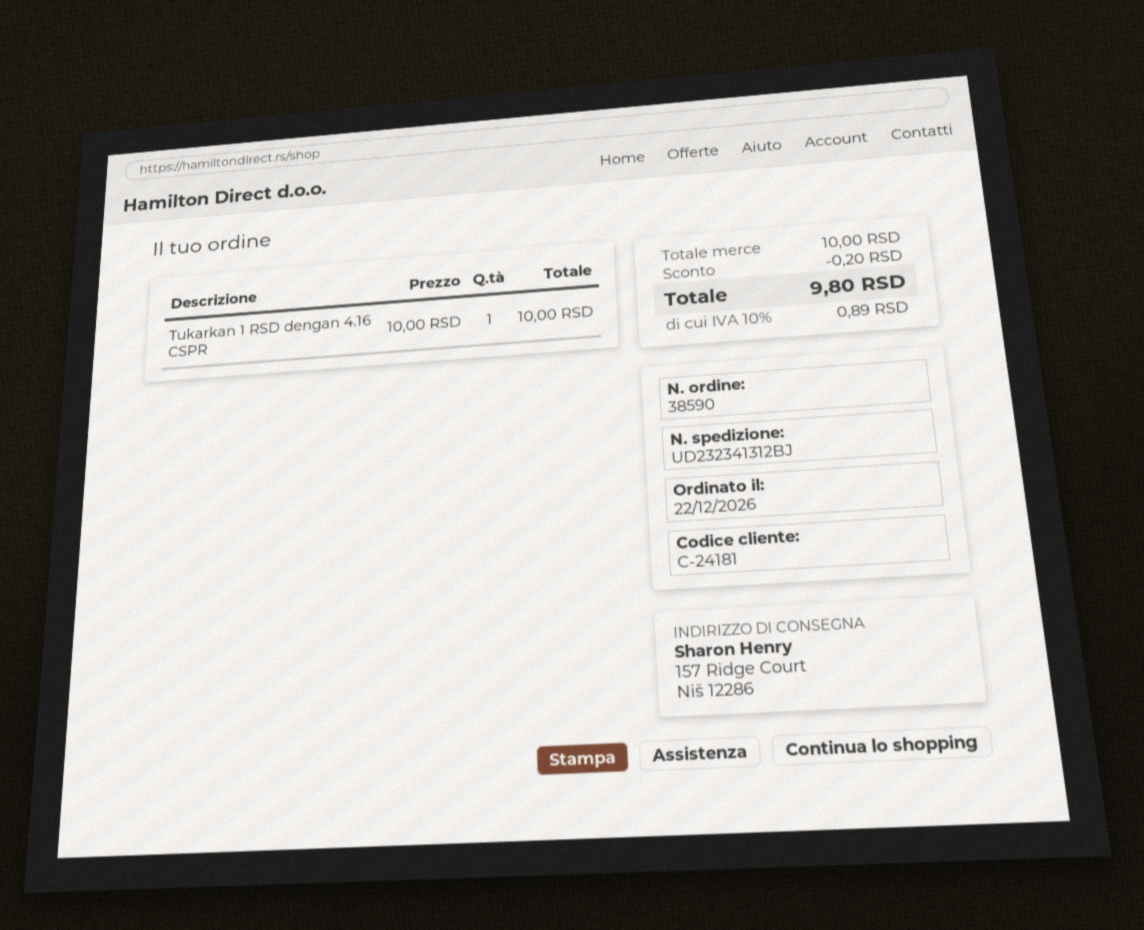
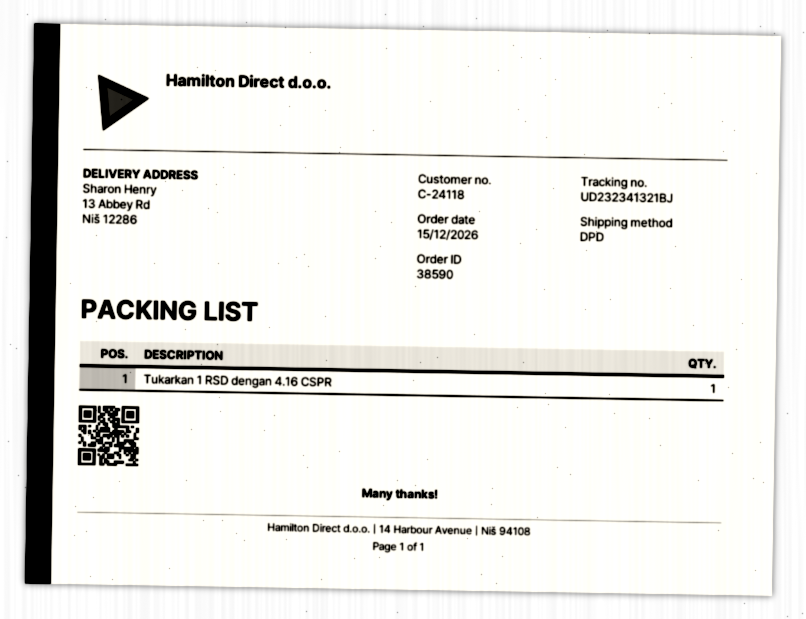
order date: 2026-12-22 -> 2026-12-15
customer number: C-24181 -> C-24118
tracking number: UD232341312BJ -> UD232341321BJ
ship to: 157 Ridge Court, Niš 12286 -> 13 Abbey Rd, Niš 12286

